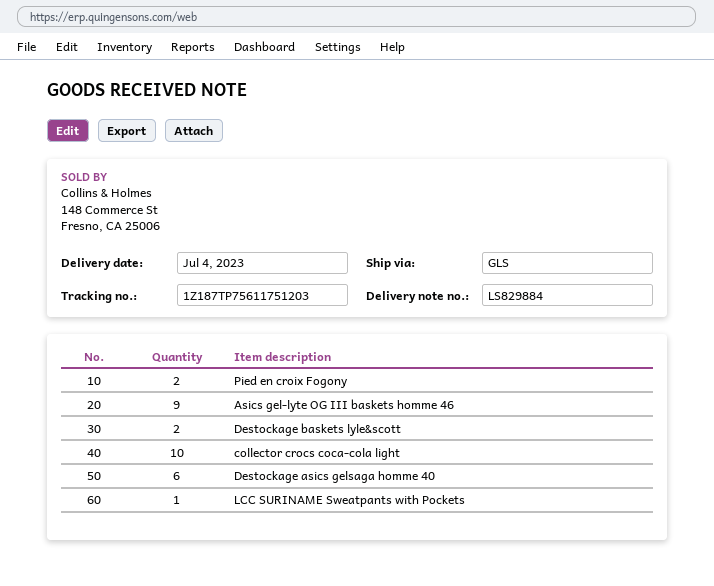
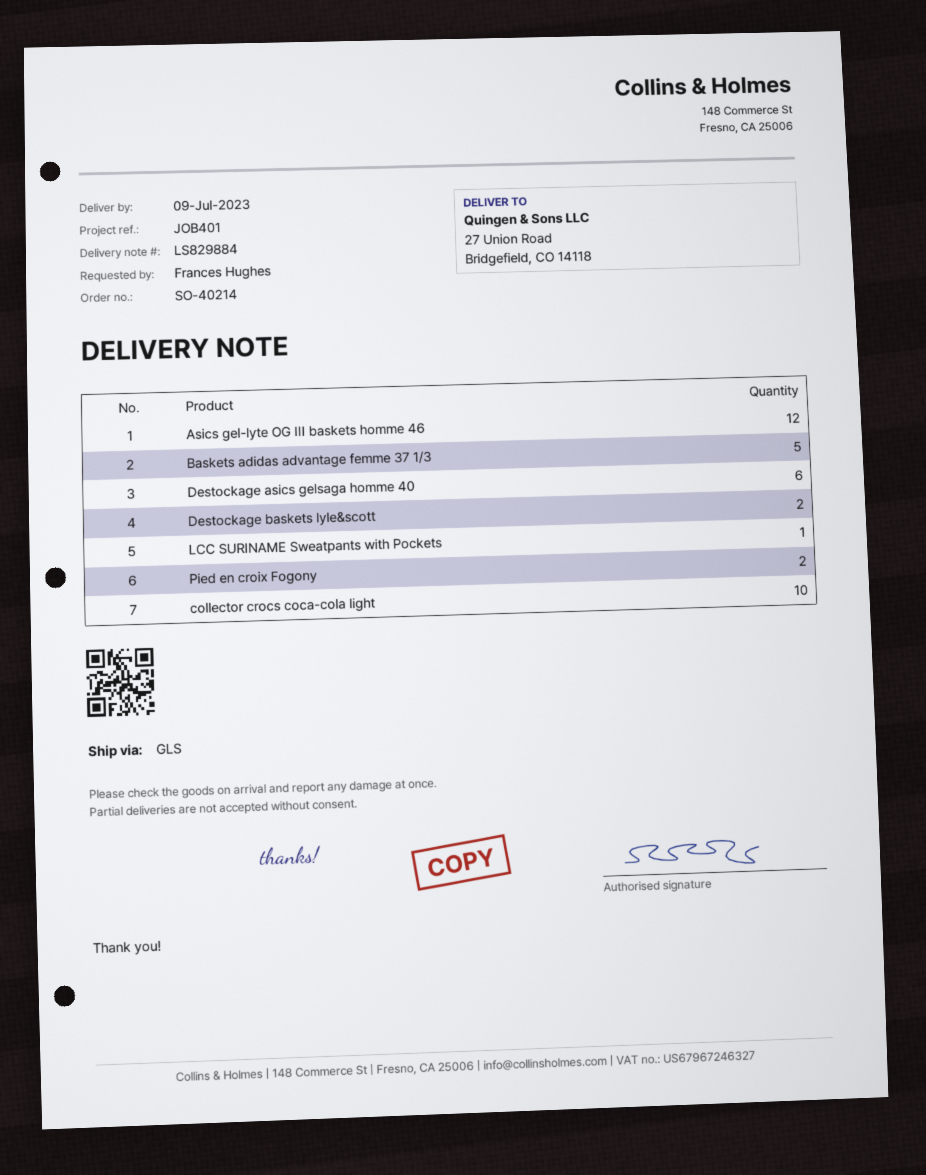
delivery date: 2023-07-04 -> 2023-07-09
Asics gel-lyte OG III baskets homme 46: 9 -> 12
Baskets adidas advantage femme 37 1/3: none -> 5

